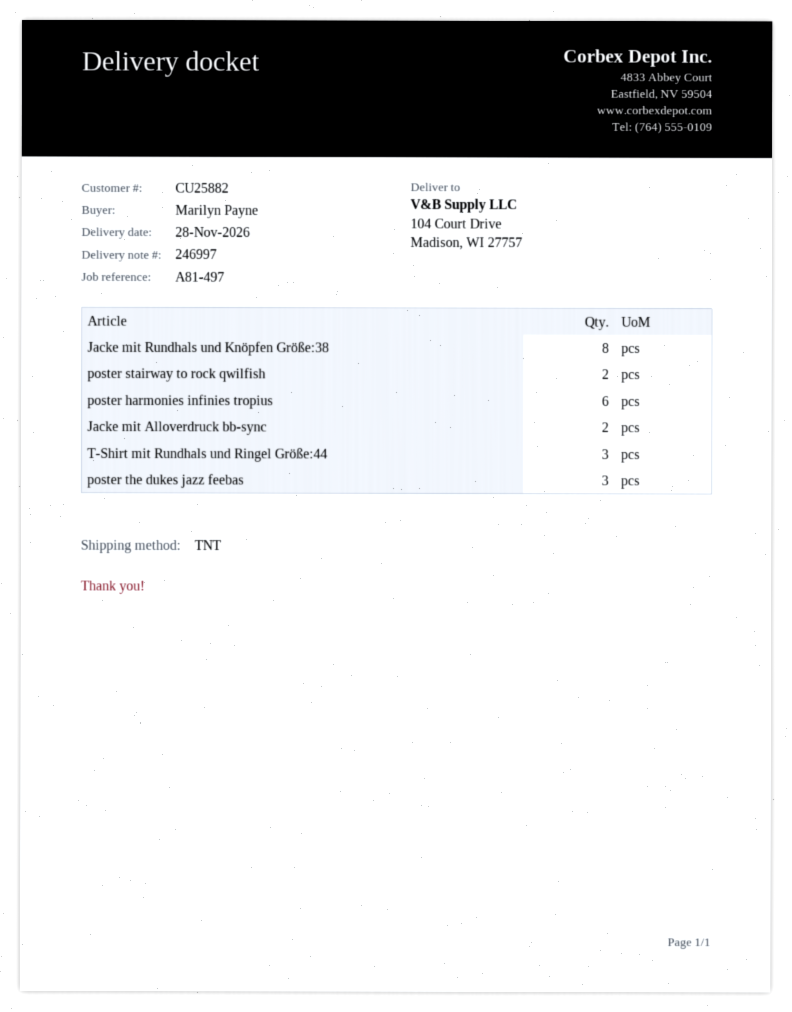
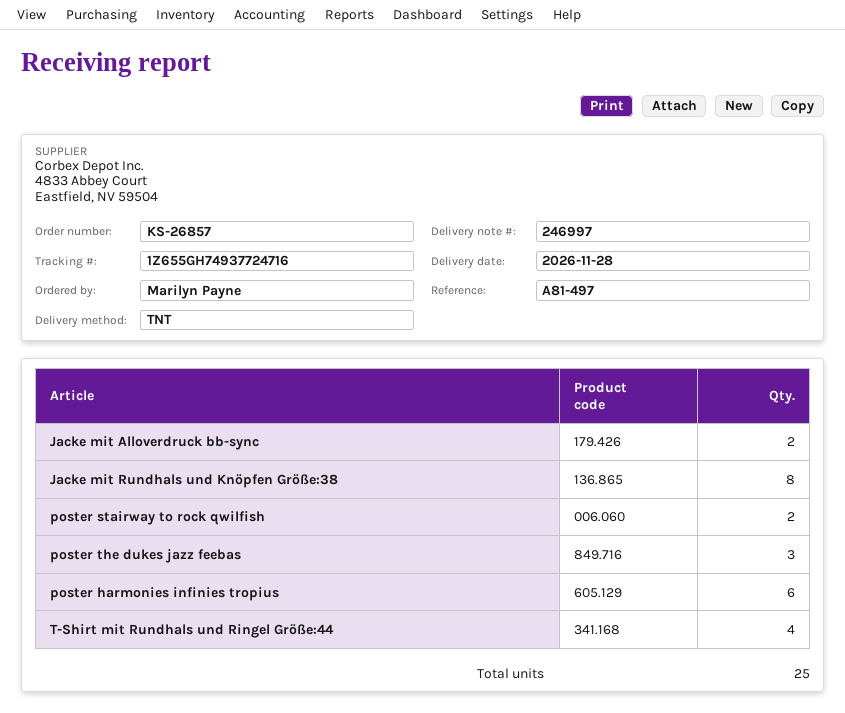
T-Shirt mit Rundhals und Ringel Größe:44: 3 -> 4

